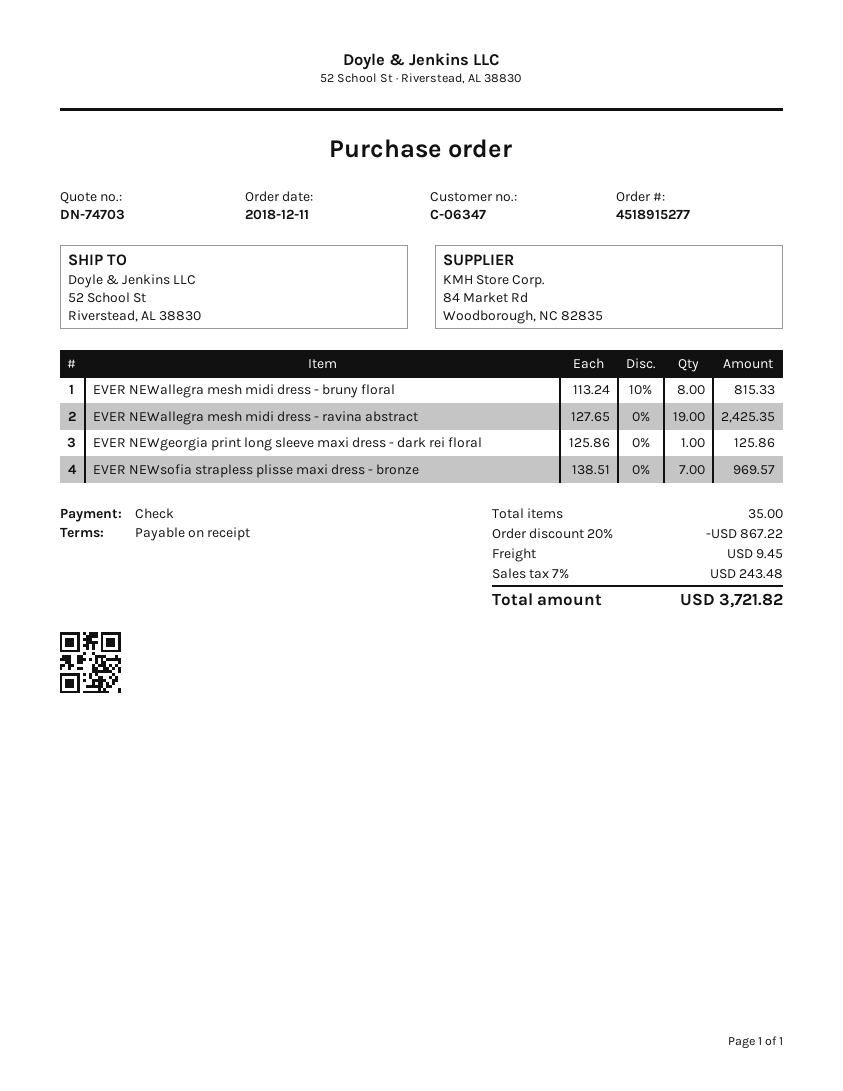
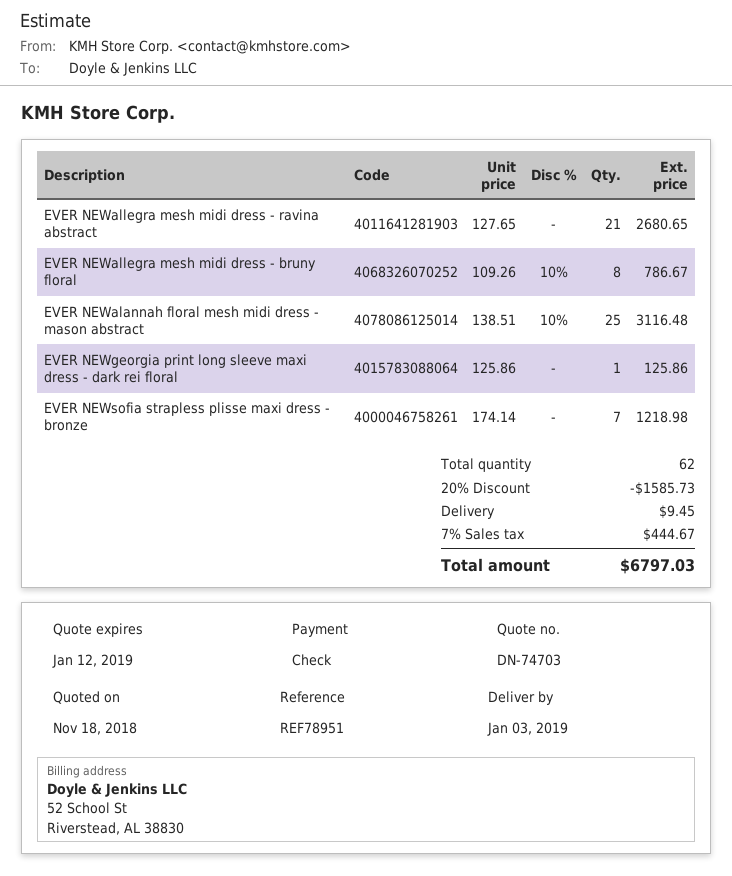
EVER NEWallegra mesh midi dress - bruny floral: 8 x 113.24 - 10% = 815.33 -> 8 x 109.26 - 10% = 786.67
EVER NEWallegra mesh midi dress - ravina abstract: 19 x 127.65 = 2425.35 -> 21 x 127.65 = 2680.65
EVER NEWsofia strapless plisse maxi dress - bronze: 7 x 138.51 = 969.57 -> 7 x 174.14 = 1218.98
EVER NEWalannah floral mesh midi dress - mason abstract: none -> 25 x 138.51 - 10% = 3116.48
total quantity: 35 -> 62
discount: 20% = 867.22 -> 20% = 1585.73
tax: 7% = 243.48 -> 7% = 444.67
total: 3721.82 -> 6797.03

